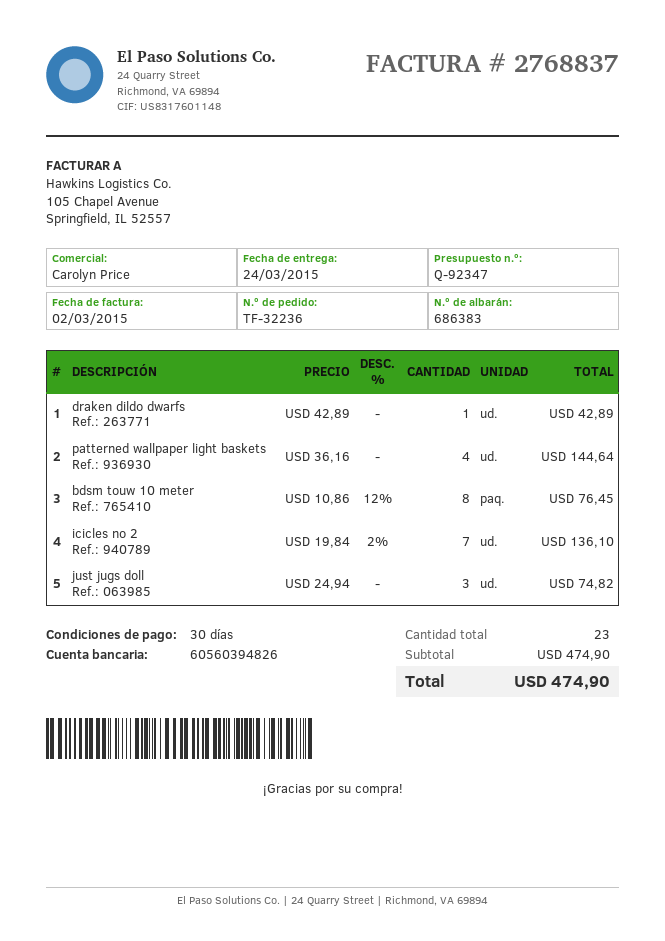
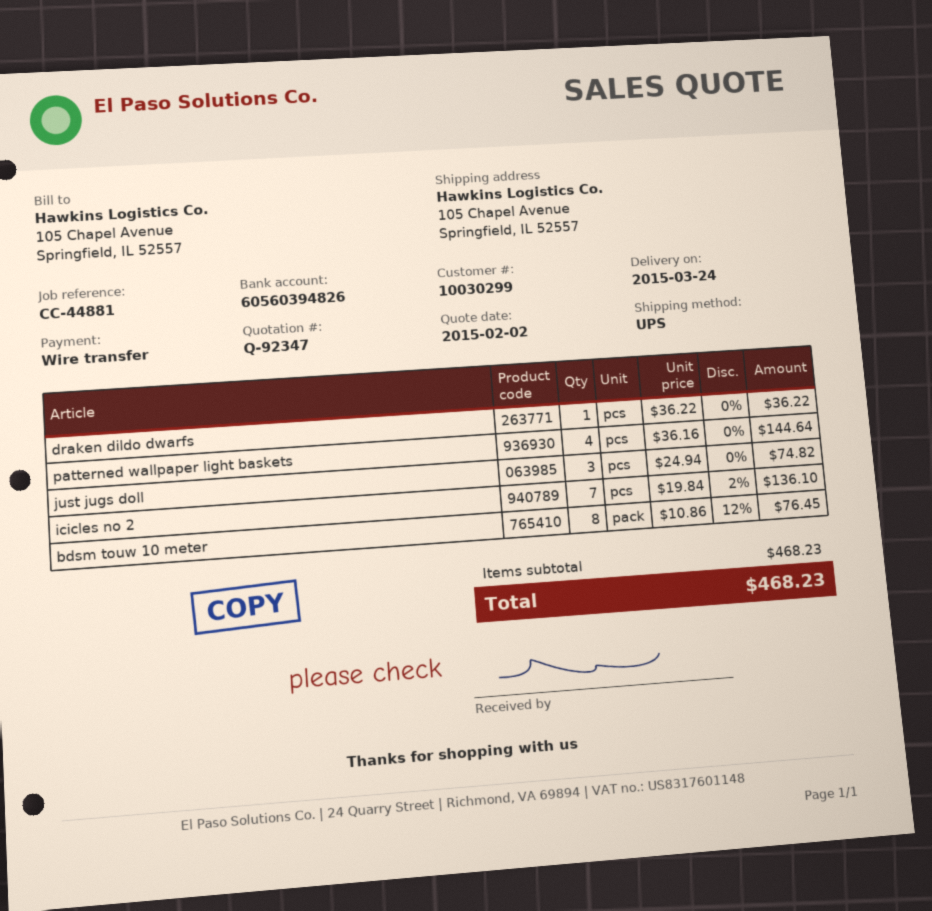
draken dildo dwarfs: 1 x 42.89 = 42.89 -> 1 x 36.22 = 36.22
subtotal: 474.90 -> 468.23
total: 474.90 -> 468.23

